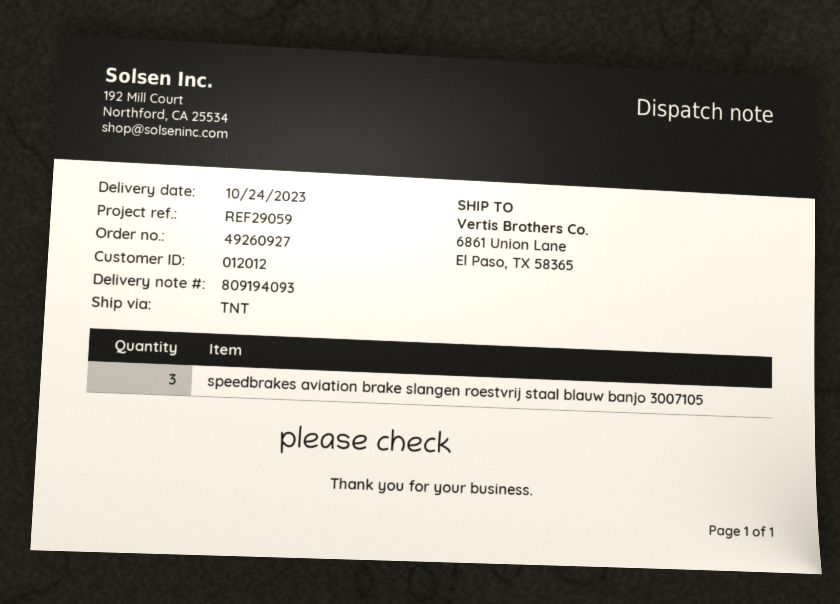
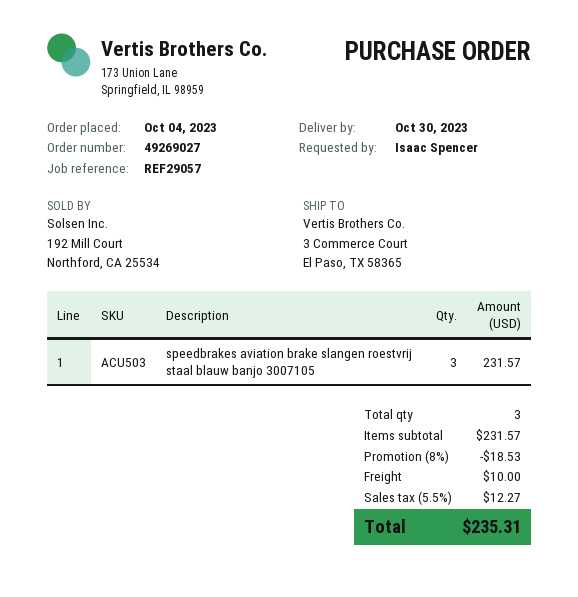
order number: 49260927 -> 49269027
delivery date: 2023-10-24 -> 2023-10-30
reference: REF29059 -> REF29057
ship to: 6861 Union Lane, El Paso, TX 58365 -> 3 Commerce Court, El Paso, TX 58365

